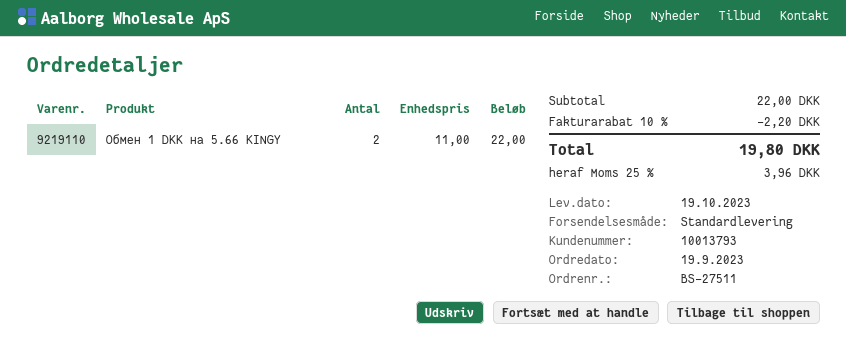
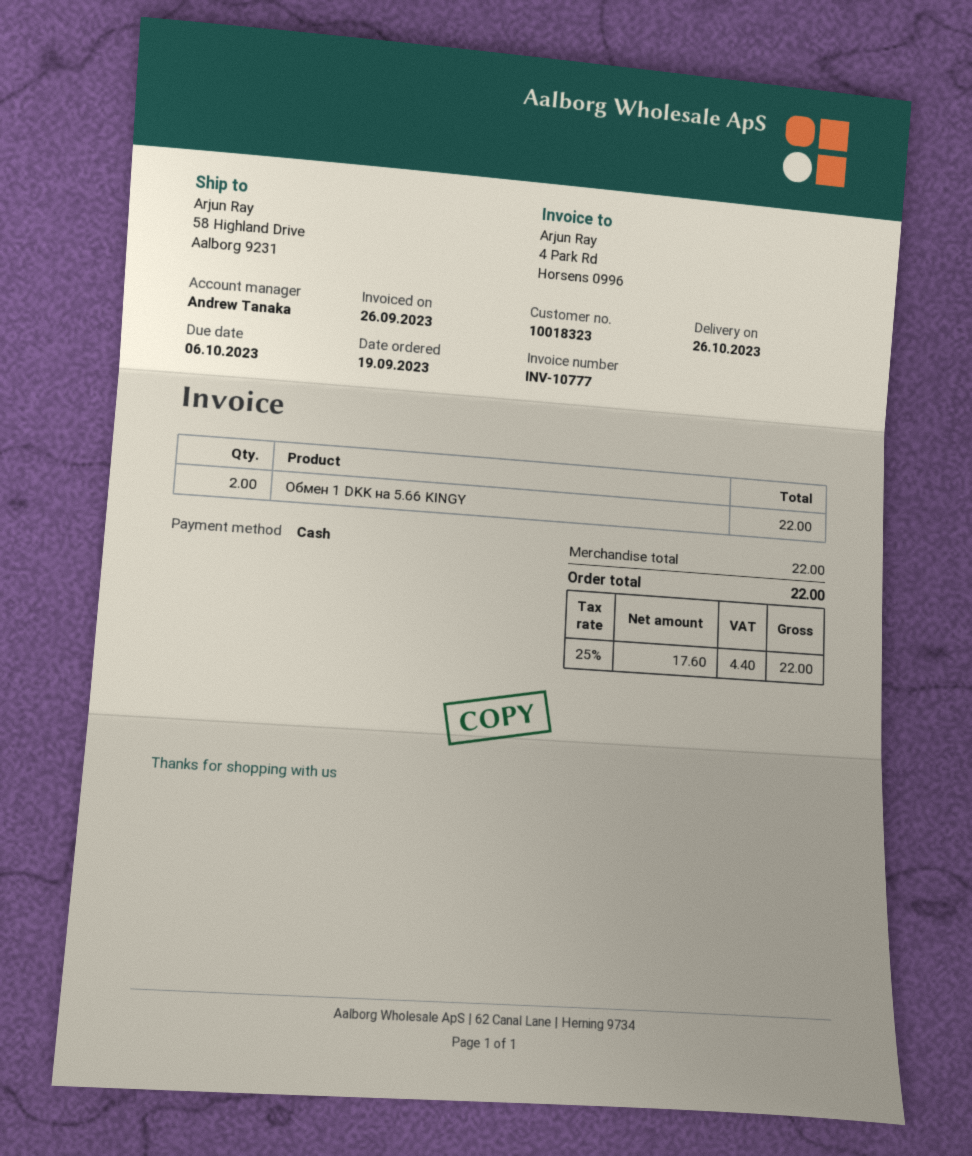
delivery date: 2023-10-19 -> 2023-10-26
customer number: 10013793 -> 10018323
discount: 10% = 2.20 -> none
tax: 25% = 3.96 -> 25% = 4.40
total: 19.80 -> 22.00

